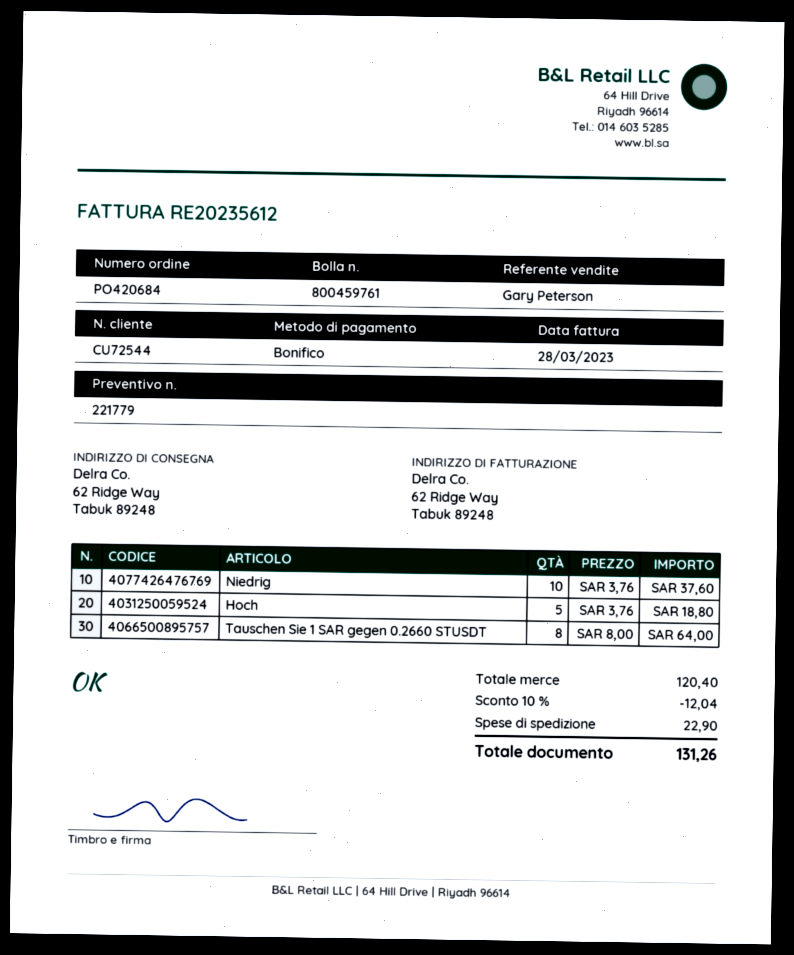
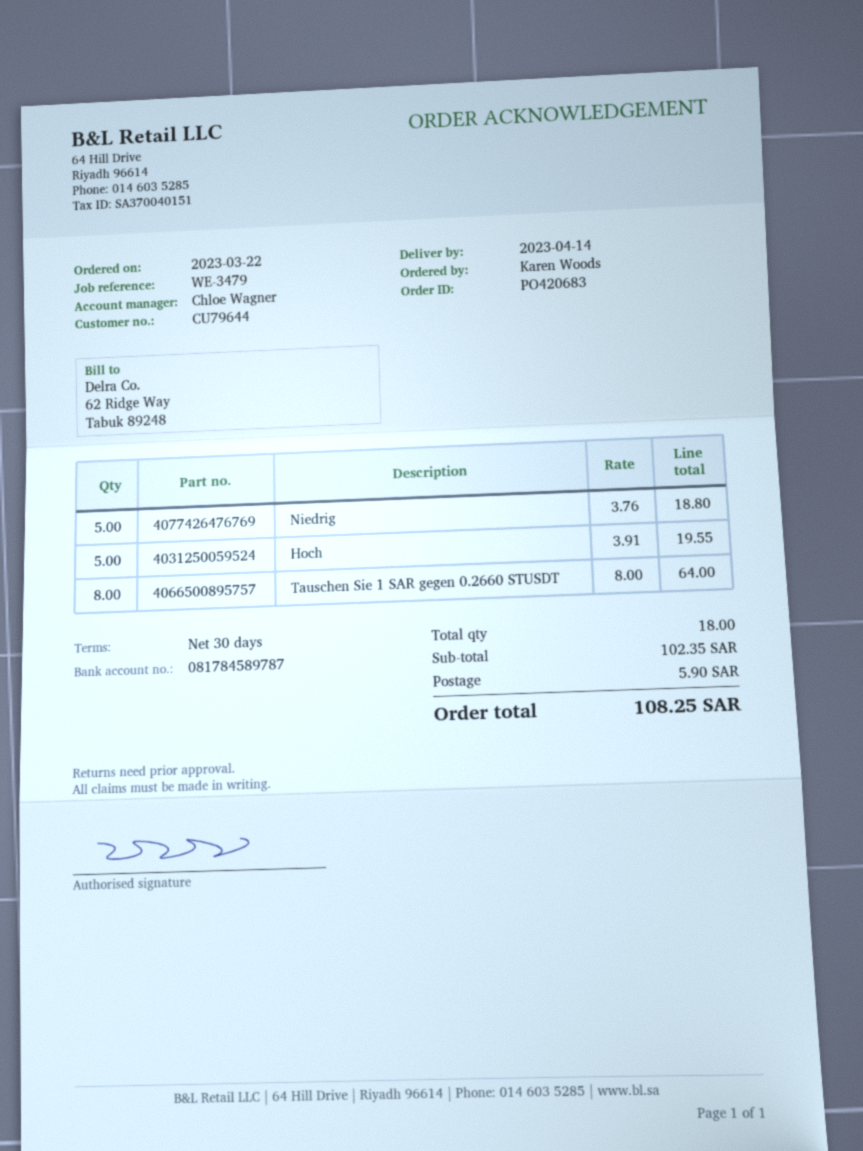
order number: PO420684 -> PO420683
customer number: CU72544 -> CU79644
sales rep: Gary Peterson -> Chloe Wagner
Niedrig: 10 x 3.76 = 37.60 -> 5 x 3.76 = 18.80
Hoch: 5 x 3.76 = 18.80 -> 5 x 3.91 = 19.55
subtotal: 120.40 -> 102.35
discount: 10% = 12.04 -> none
shipping: 22.90 -> 5.90
total: 131.26 -> 108.25

